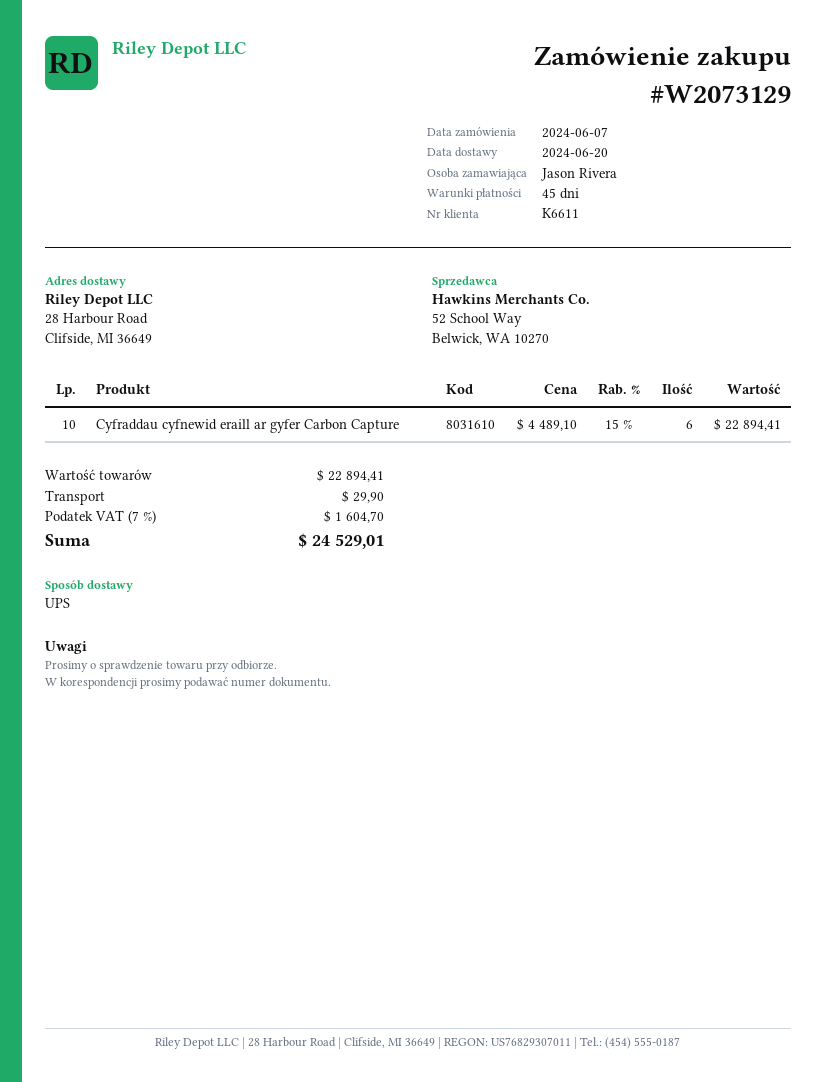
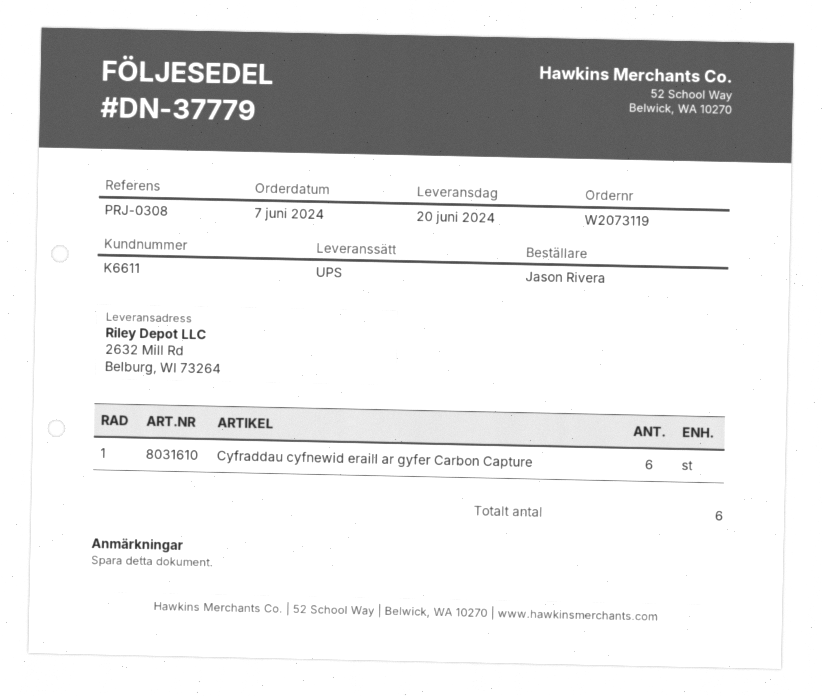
order number: W2073129 -> W2073119
ship to: 28 Harbour Road, Clifside, MI 36649 -> 2632 Mill Rd, Belburg, WI 73264

